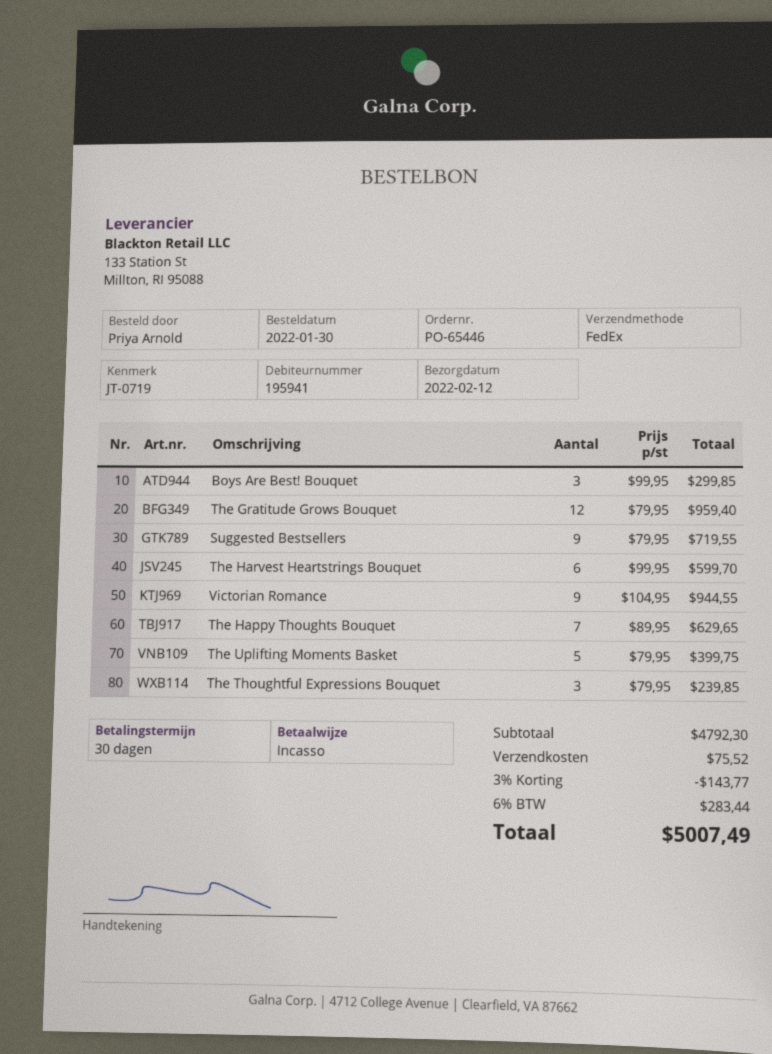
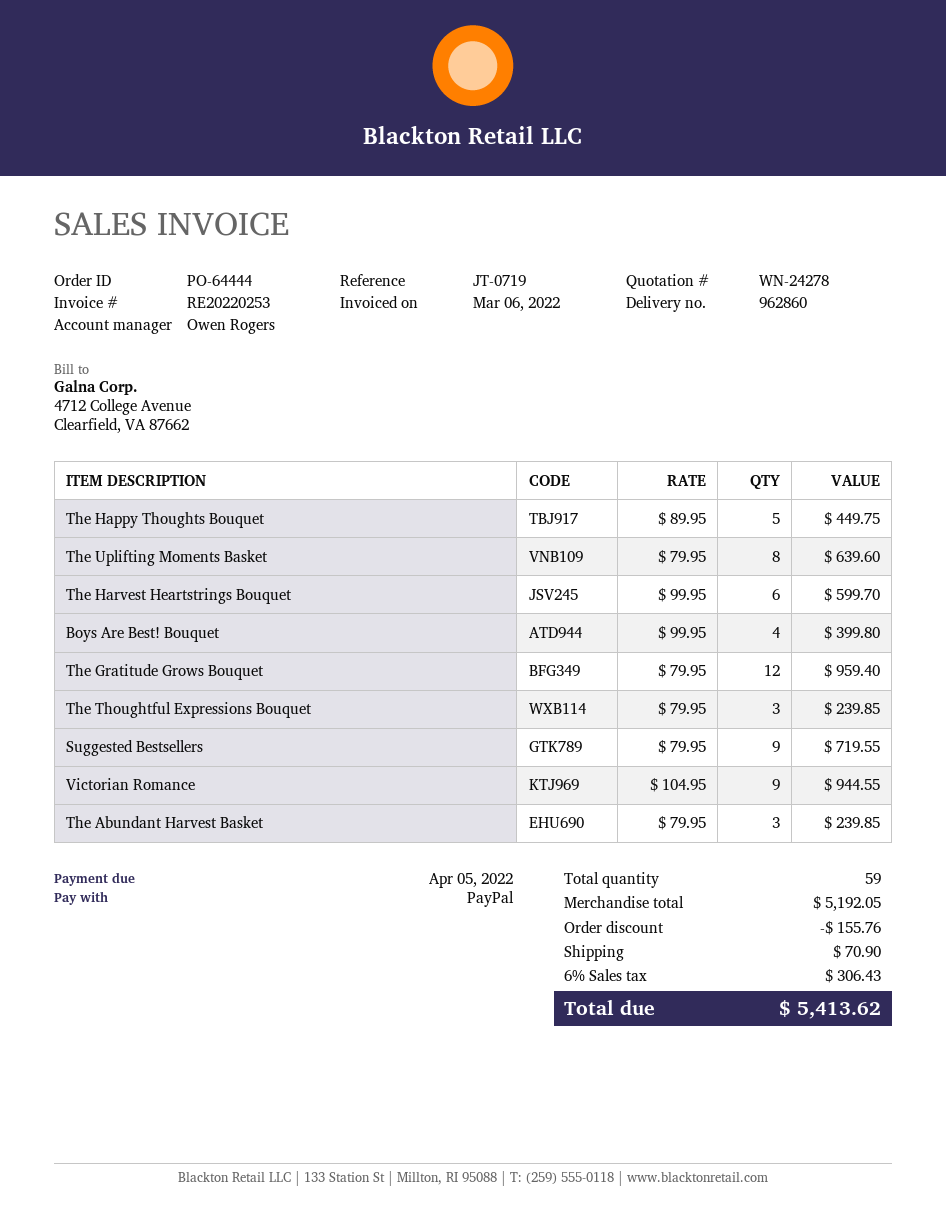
order number: PO-65446 -> PO-64444
payment method: direct debit -> PayPal
Boys Are Best! Bouquet: 3 x 99.95 = 299.85 -> 4 x 99.95 = 399.80
The Happy Thoughts Bouquet: 7 x 89.95 = 629.65 -> 5 x 89.95 = 449.75
The Uplifting Moments Basket: 5 x 79.95 = 399.75 -> 8 x 79.95 = 639.60
The Abundant Harvest Basket: none -> 3 x 79.95 = 239.85
subtotal: 4792.30 -> 5192.05
discount: 143.77 -> 155.76
shipping: 75.52 -> 70.90
tax: 6% = 283.44 -> 6% = 306.43
total: 5007.49 -> 5413.62

